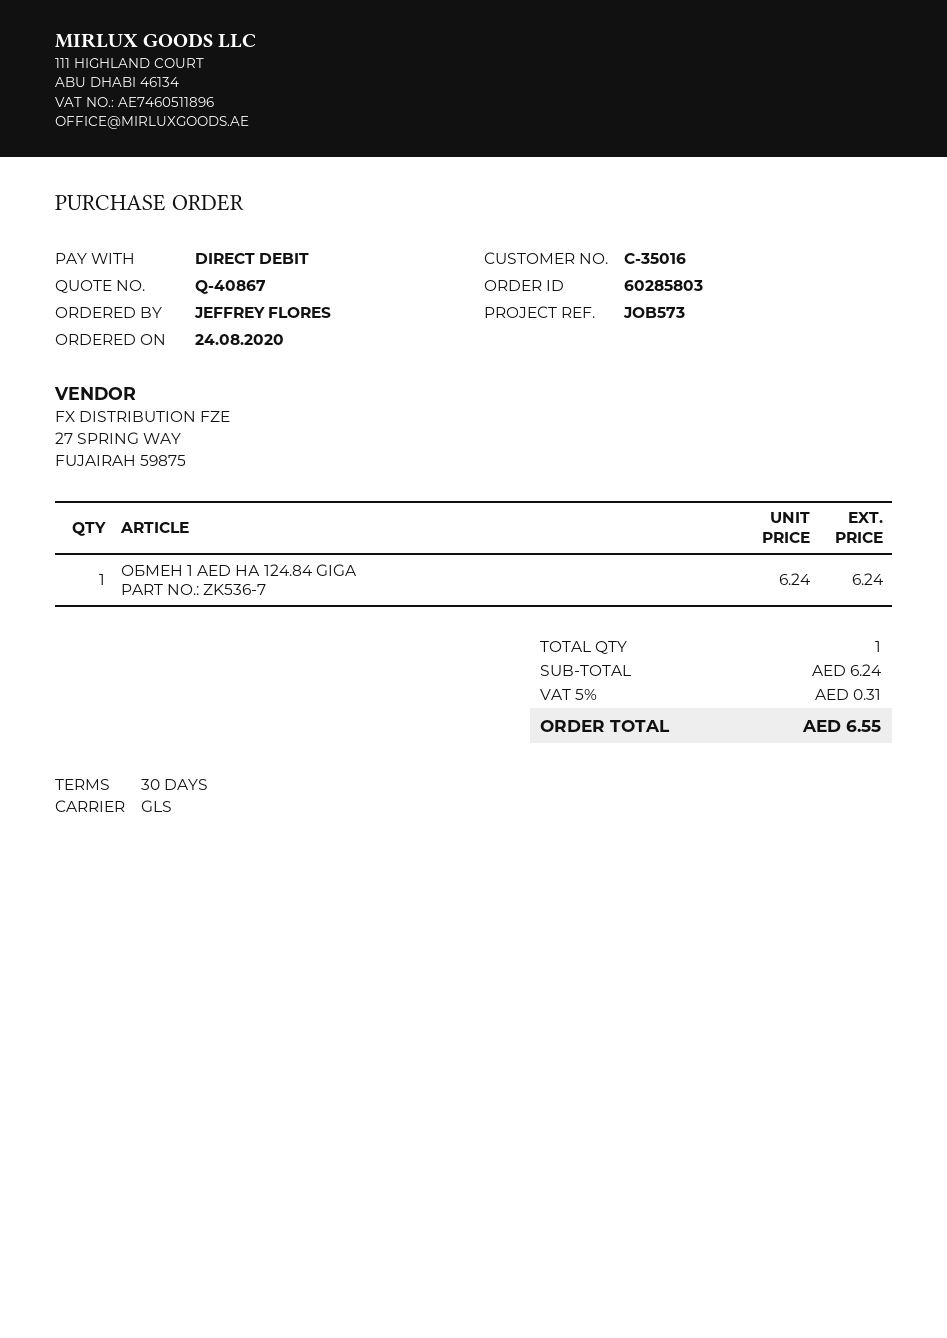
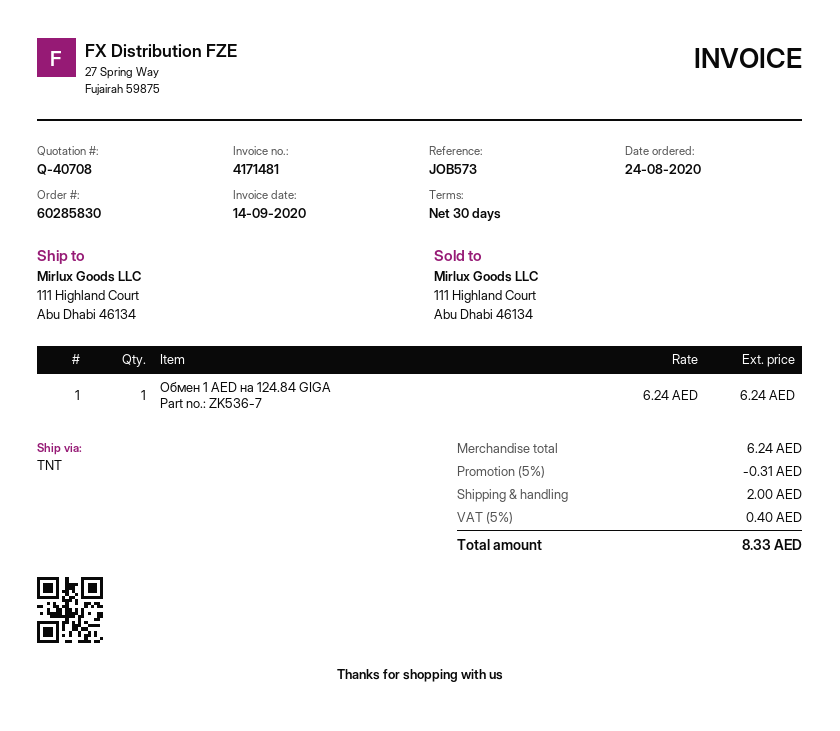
quote number: Q-40867 -> Q-40708
order number: 60285803 -> 60285830
shipping method: GLS -> TNT
discount: none -> 5% = 0.31
shipping: none -> 2.00
tax: 5% = 0.31 -> 5% = 0.40
total: 6.55 -> 8.33

